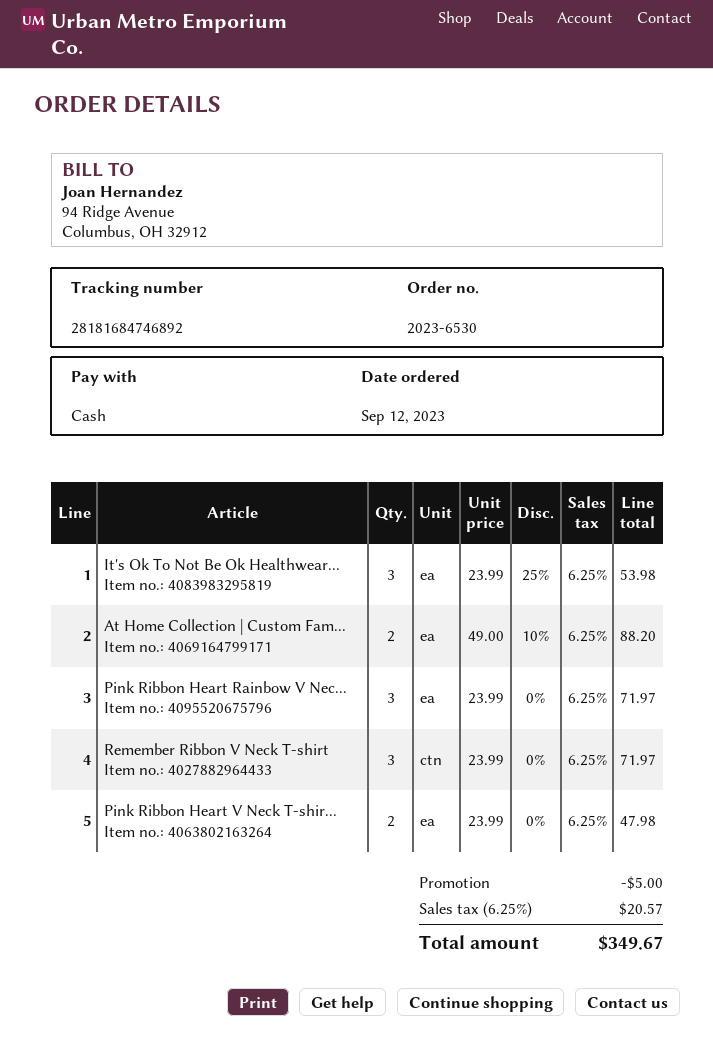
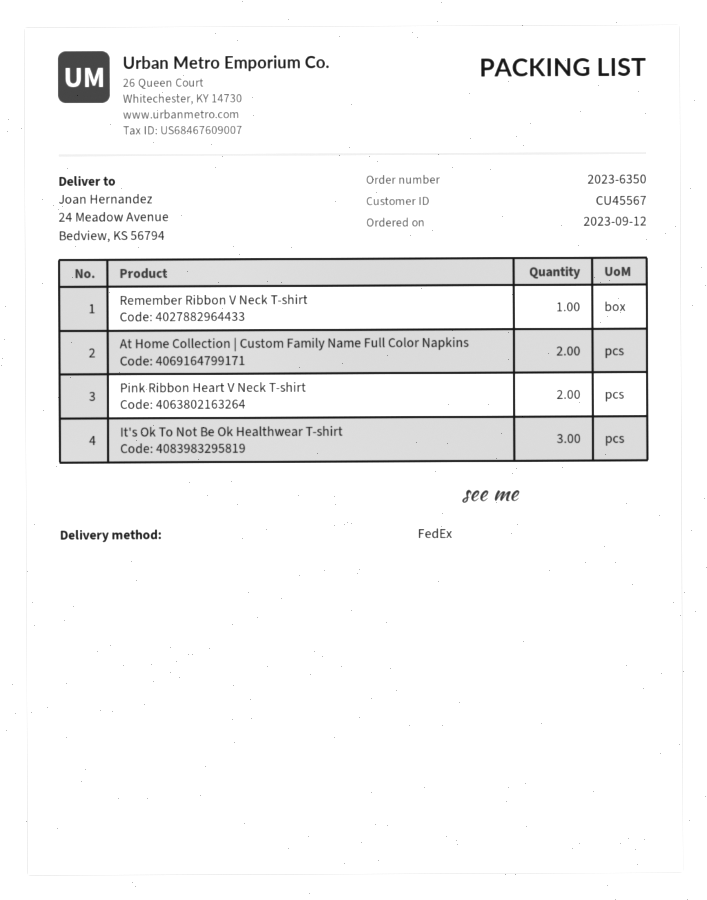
order number: 2023-6530 -> 2023-6350
Pink Ribbon Heart Rainbow V Nec...: 3 -> none
Remember Ribbon V Neck T-shirt: 3 -> 1

